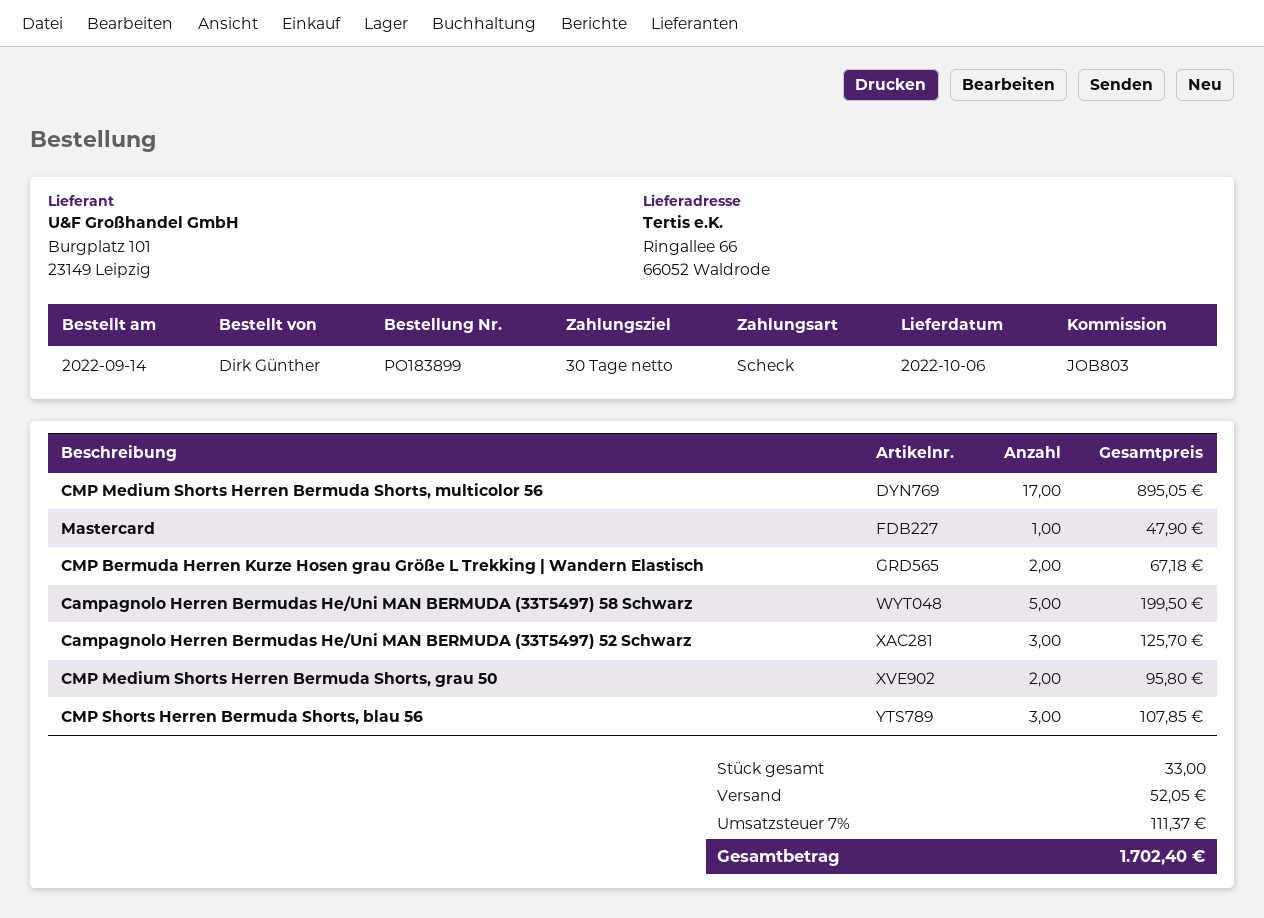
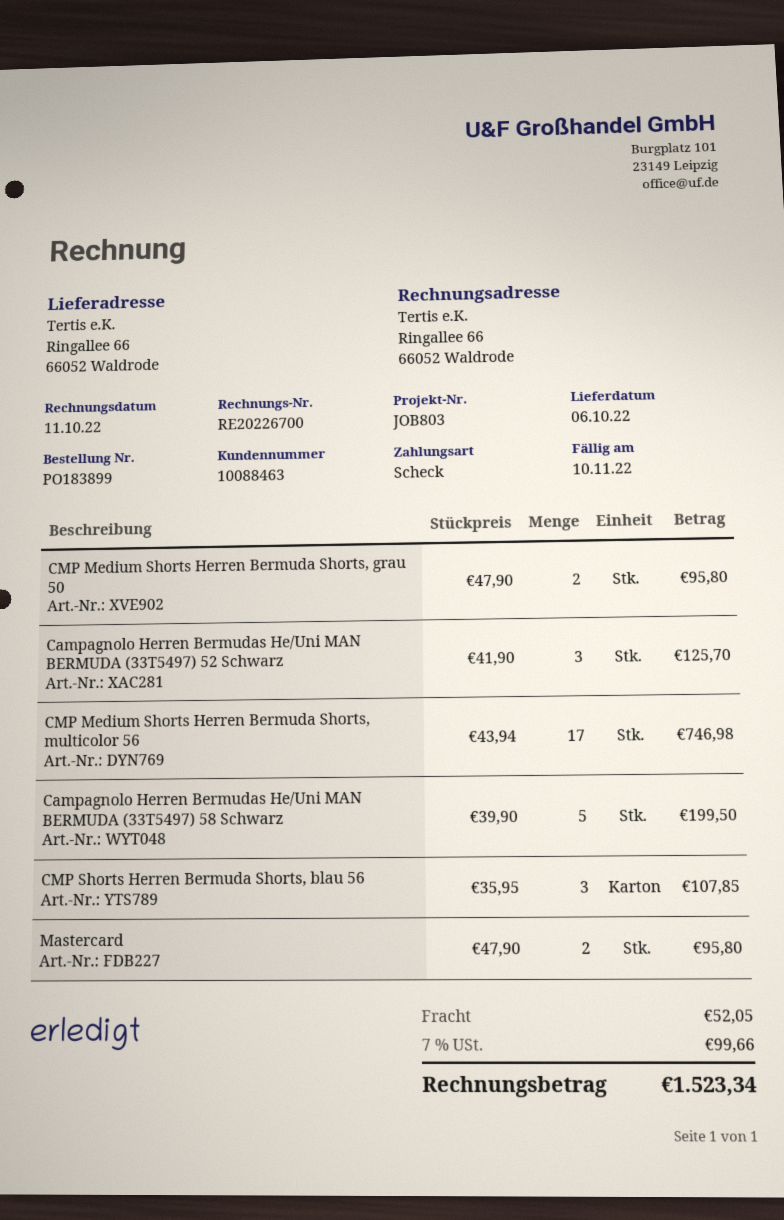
CMP Medium Shorts Herren Bermuda Shorts, multicolor 56: 17 for 895.05 -> 17 for 746.98
Mastercard: 1 for 47.90 -> 2 for 95.80
CMP Bermuda Herren Kurze Hosen grau Größe L Trekking | Wandern Elastisch: 2 for 67.18 -> none
tax: 7% = 111.37 -> 7% = 99.66
total: 1702.40 -> 1523.34

